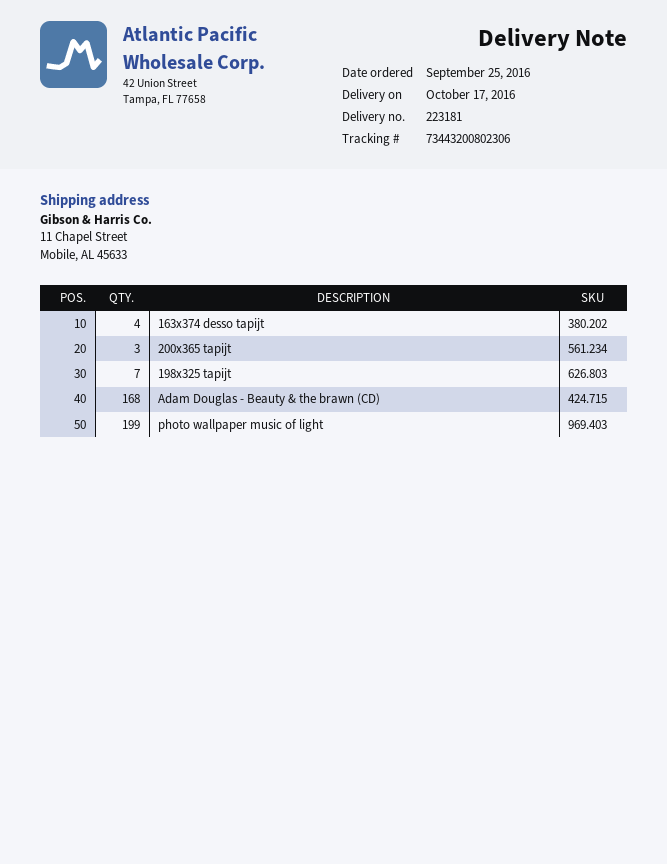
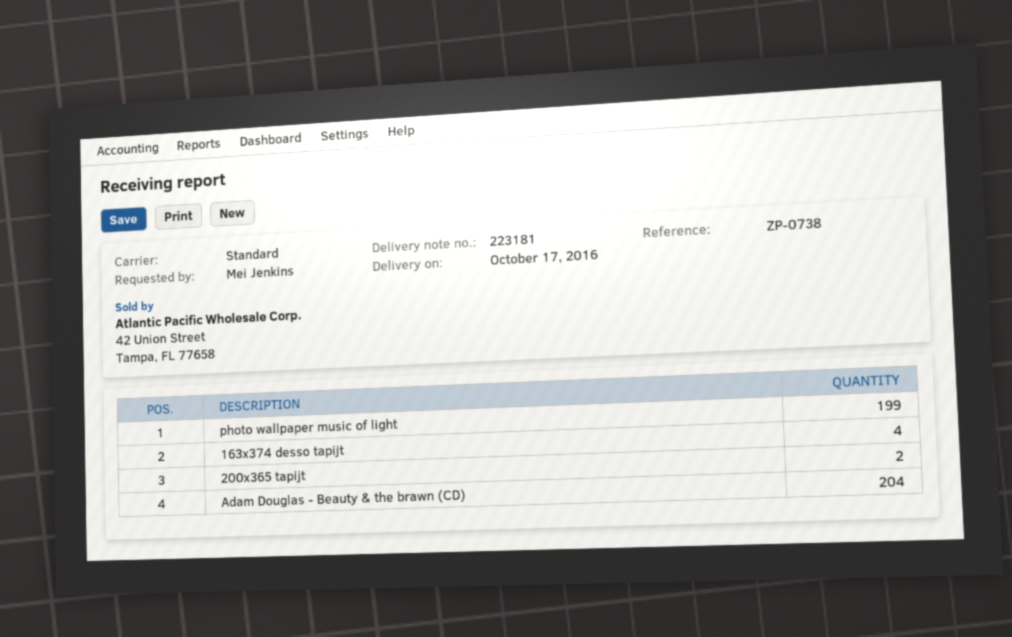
200x365 tapijt: 3 -> 2
198x325 tapijt: 7 -> none
Adam Douglas - Beauty & the brawn (CD): 168 -> 204

